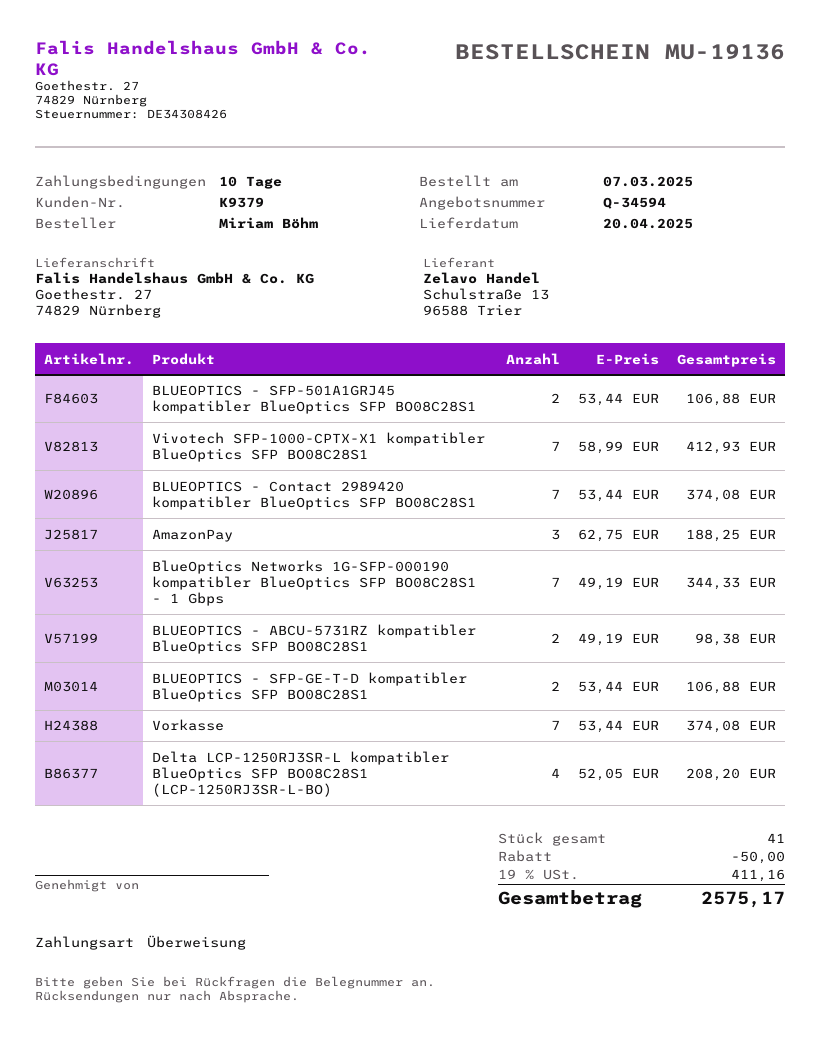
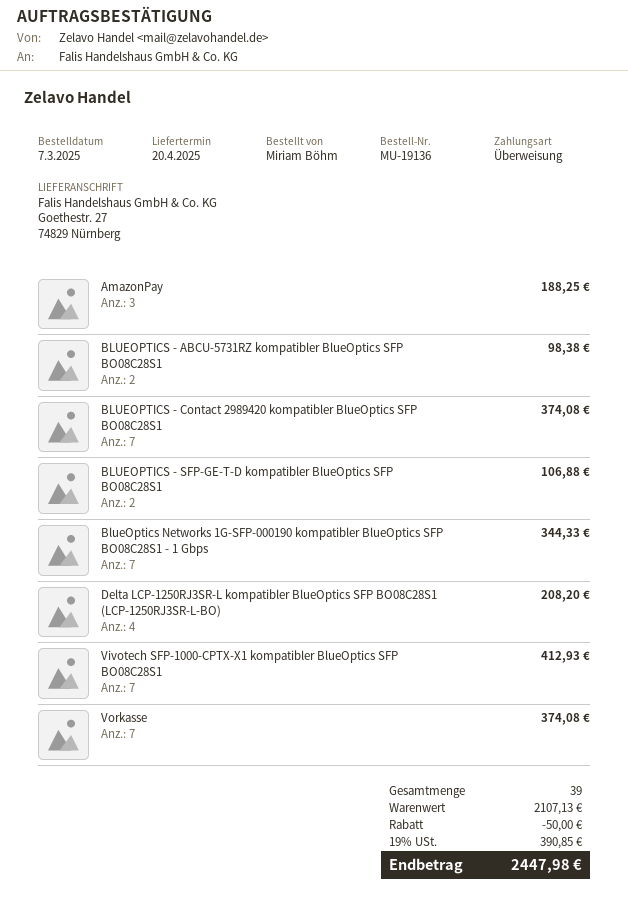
BLUEOPTICS - SFP-501A1GRJ45 kompatibler BlueOptics SFP BO08C28S1: 2 for 106.88 -> none
total quantity: 41 -> 39
tax: 19% = 411.16 -> 19% = 390.85
total: 2575.17 -> 2447.98

